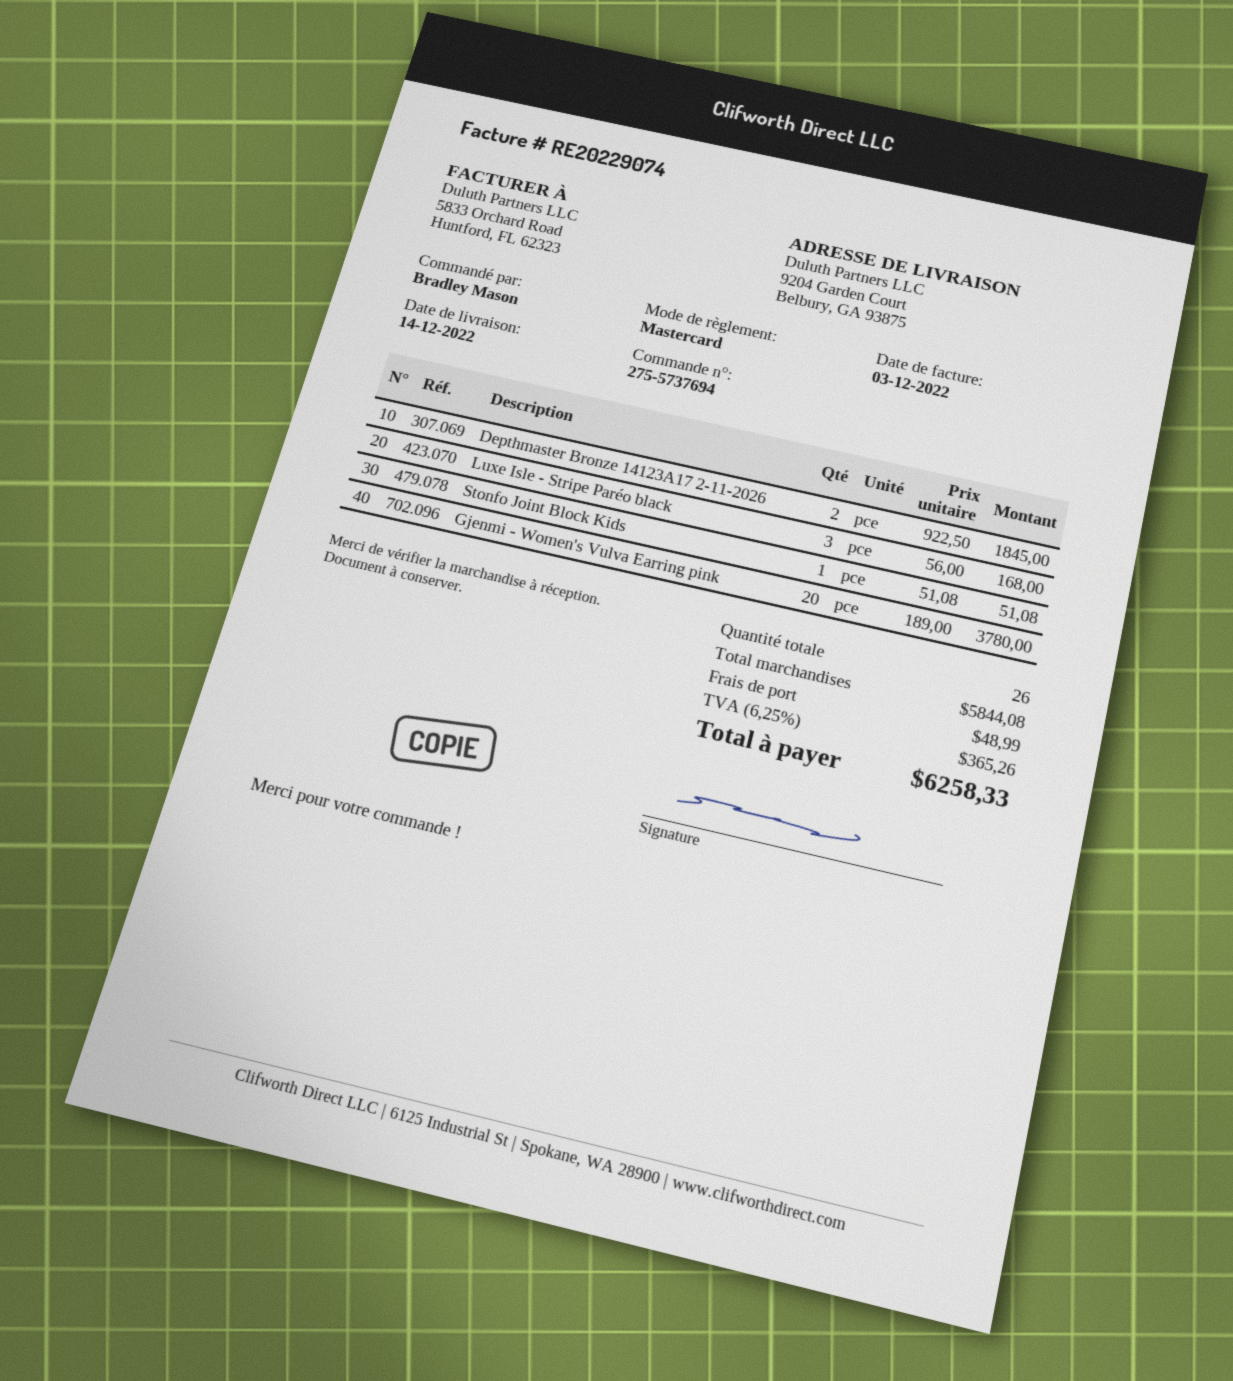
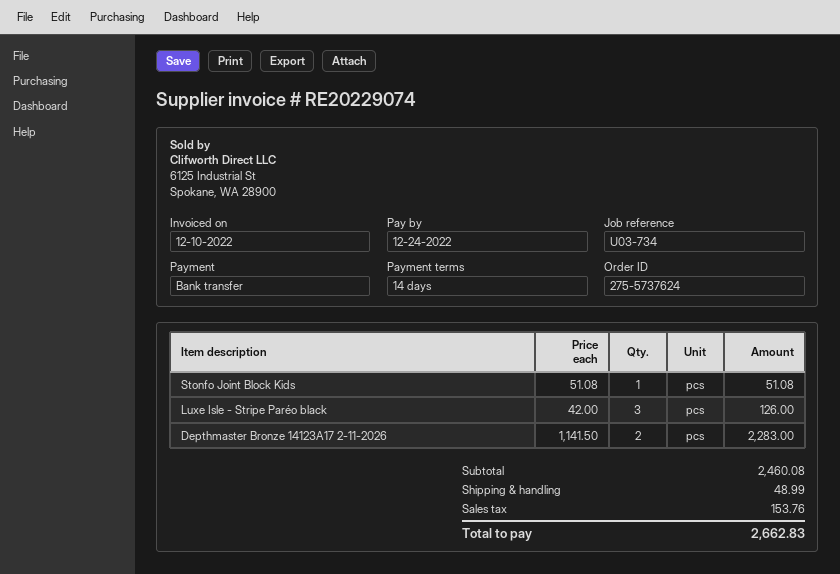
order number: 275-5737694 -> 275-5737624
invoice date: 2022-12-03 -> 2022-12-10
payment method: Mastercard -> bank transfer
Depthmaster Bronze 14123A17 2-11-2026: 2 x 922.50 = 1845.00 -> 2 x 1141.50 = 2283.00
Luxe Isle - Stripe Paréo black: 3 x 56.00 = 168.00 -> 3 x 42.00 = 126.00
Gjenmi - Women's Vulva Earring pink: 20 x 189.00 = 3780.00 -> none
subtotal: 5844.08 -> 2460.08
tax: 365.26 -> 153.76
total: 6258.33 -> 2662.83

